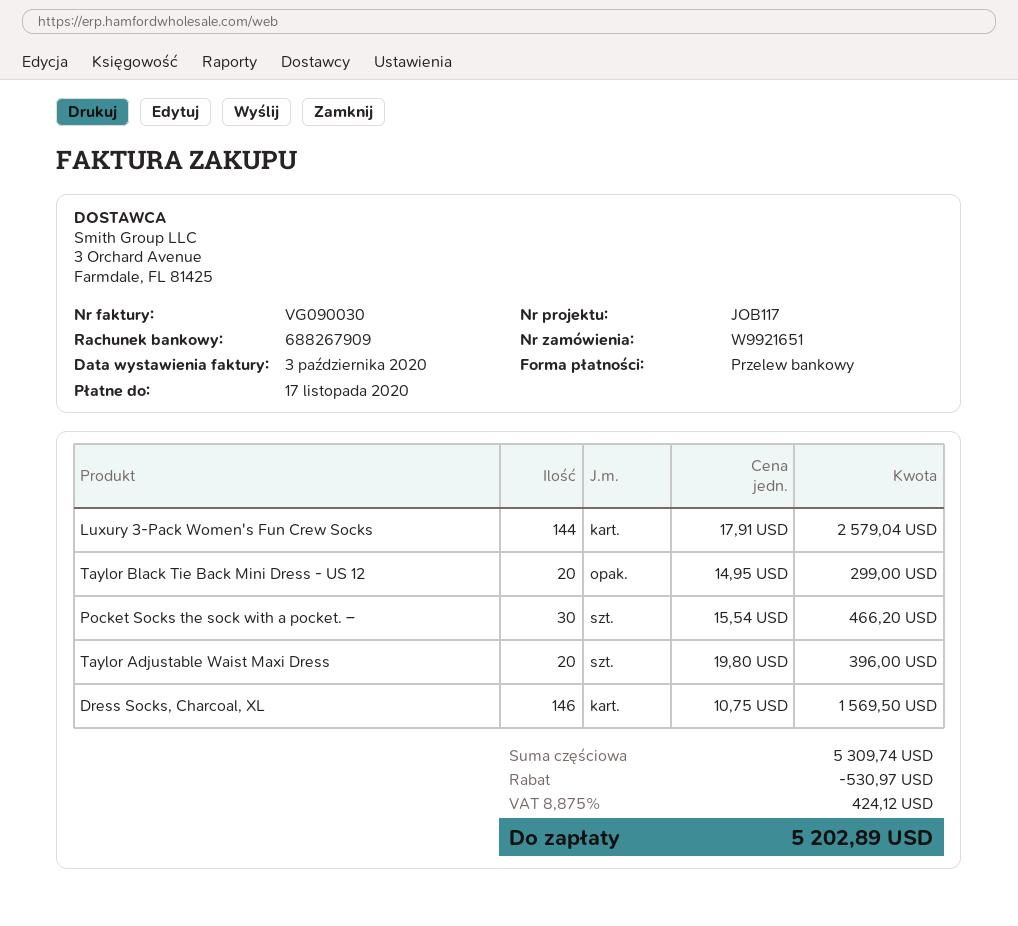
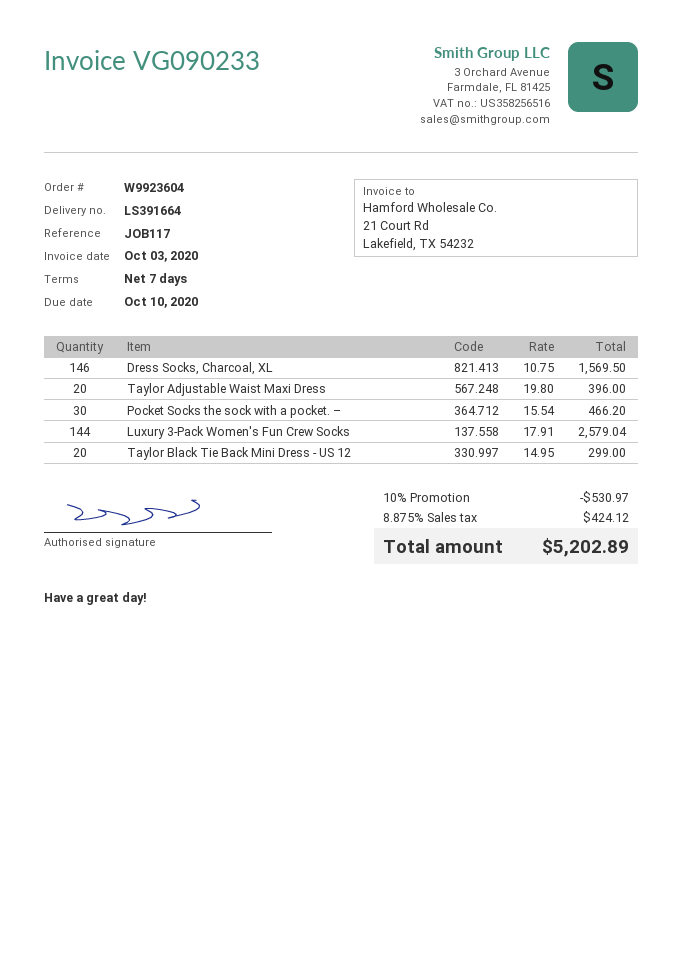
order number: W9921651 -> W9923604
invoice number: VG090030 -> VG090233
due date: 2020-11-17 -> 2020-10-10

